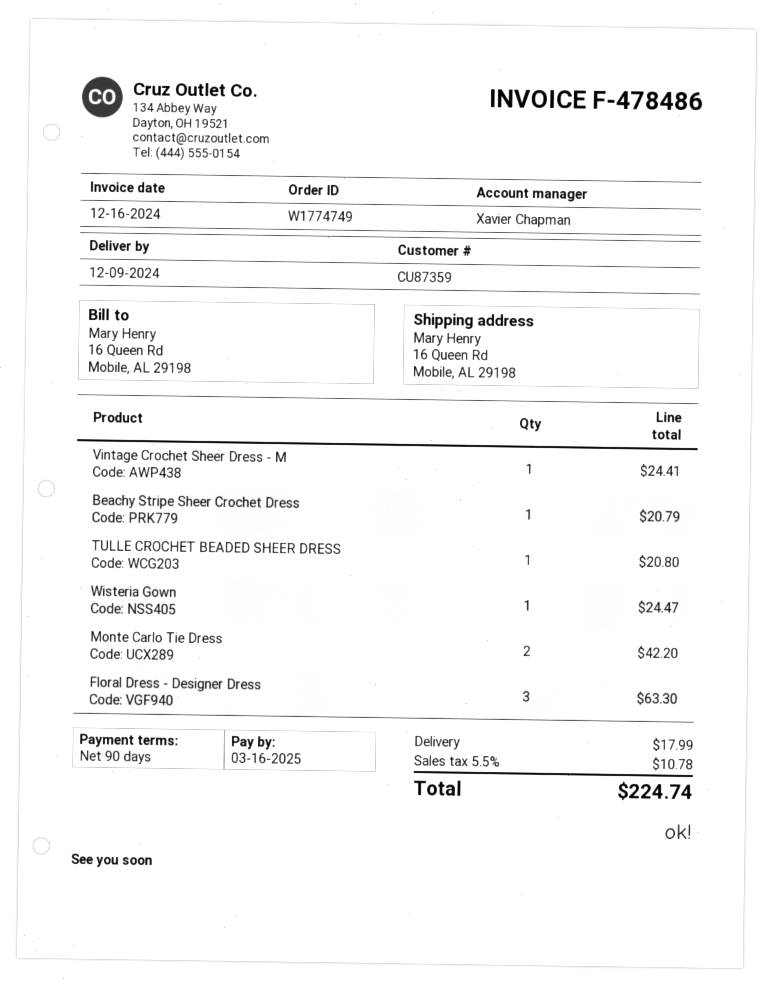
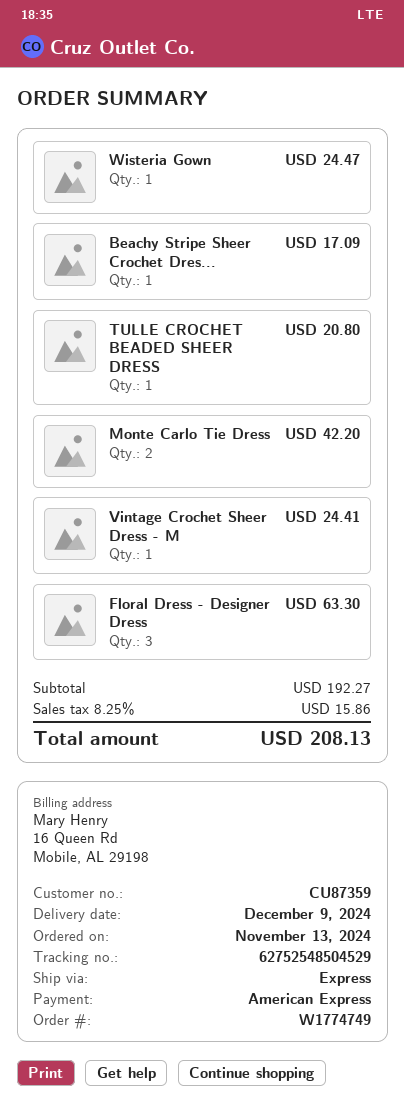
Beachy Stripe Sheer Crochet Dress: 1 for 20.79 -> 1 for 17.09
shipping: 17.99 -> none
tax: 5.5% = 10.78 -> 8.25% = 15.86
total: 224.74 -> 208.13

